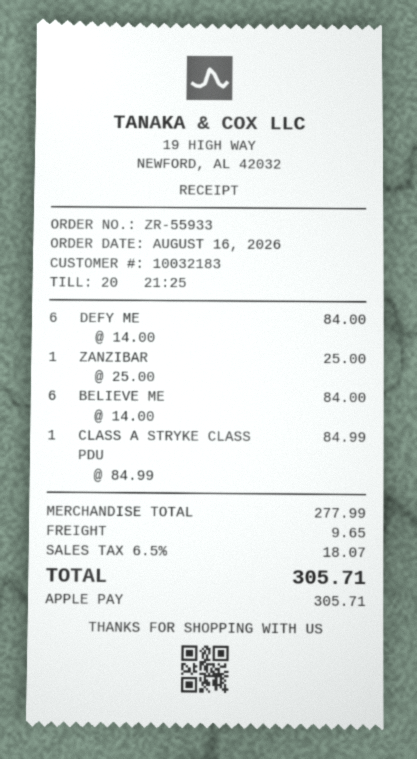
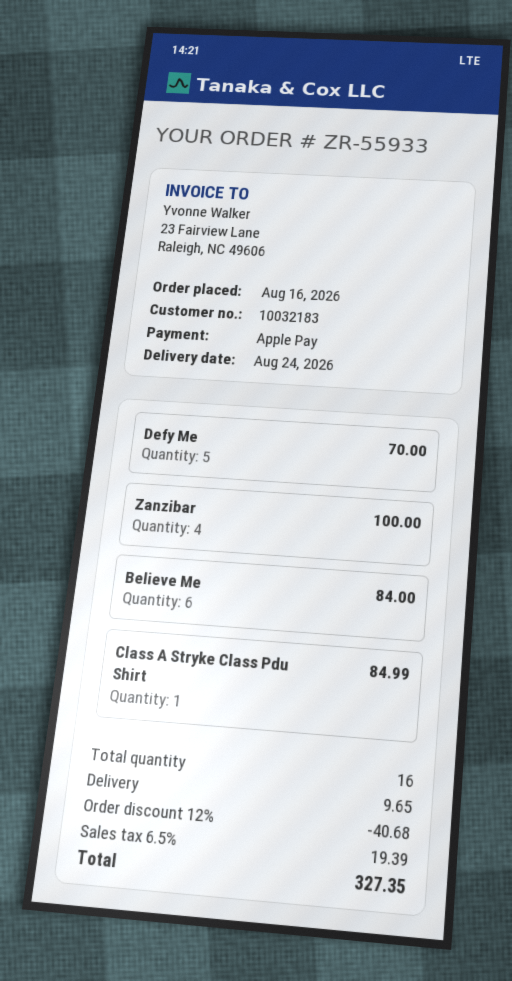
DEFY ME: 6 for 84.00 -> 5 for 70.00
ZANZIBAR: 1 for 25.00 -> 4 for 100.00
discount: none -> 12% = 40.68
tax: 6.5% = 18.07 -> 6.5% = 19.39
total: 305.71 -> 327.35

